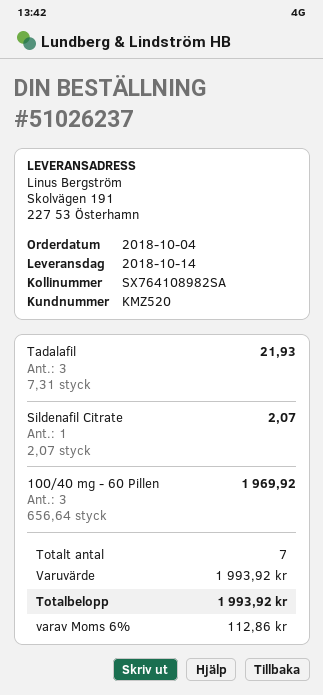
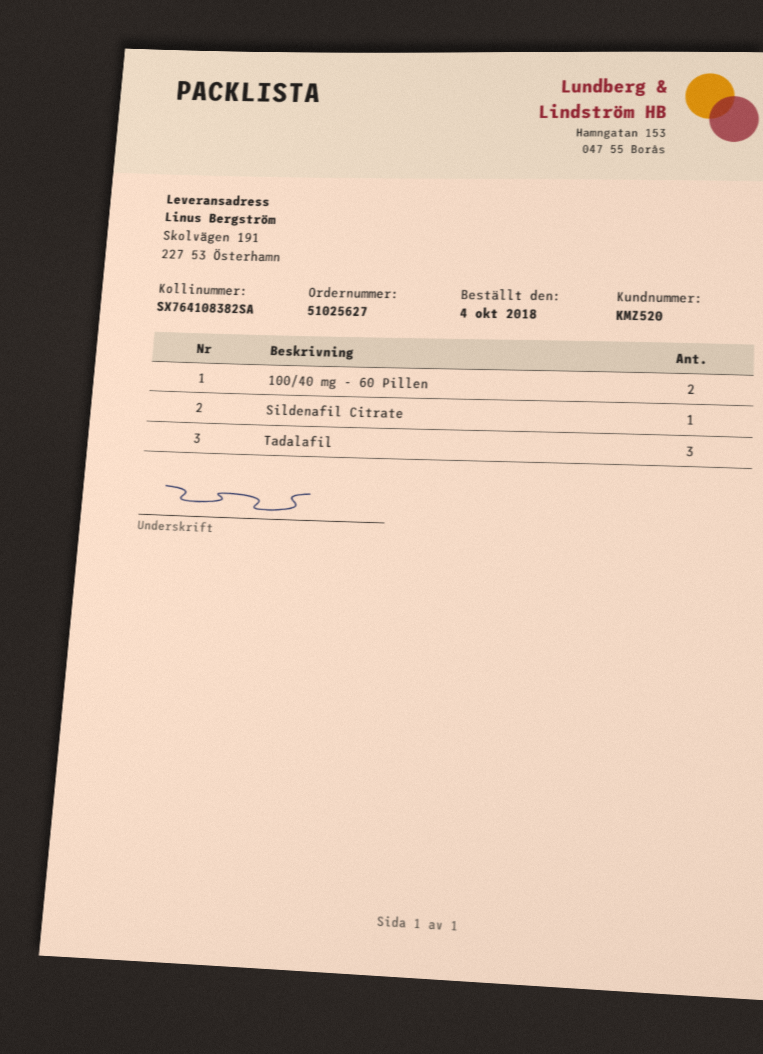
order number: 51026237 -> 51025627
tracking number: SX764108982SA -> SX764108382SA
100/40 mg - 60 Pillen: 3 -> 2

